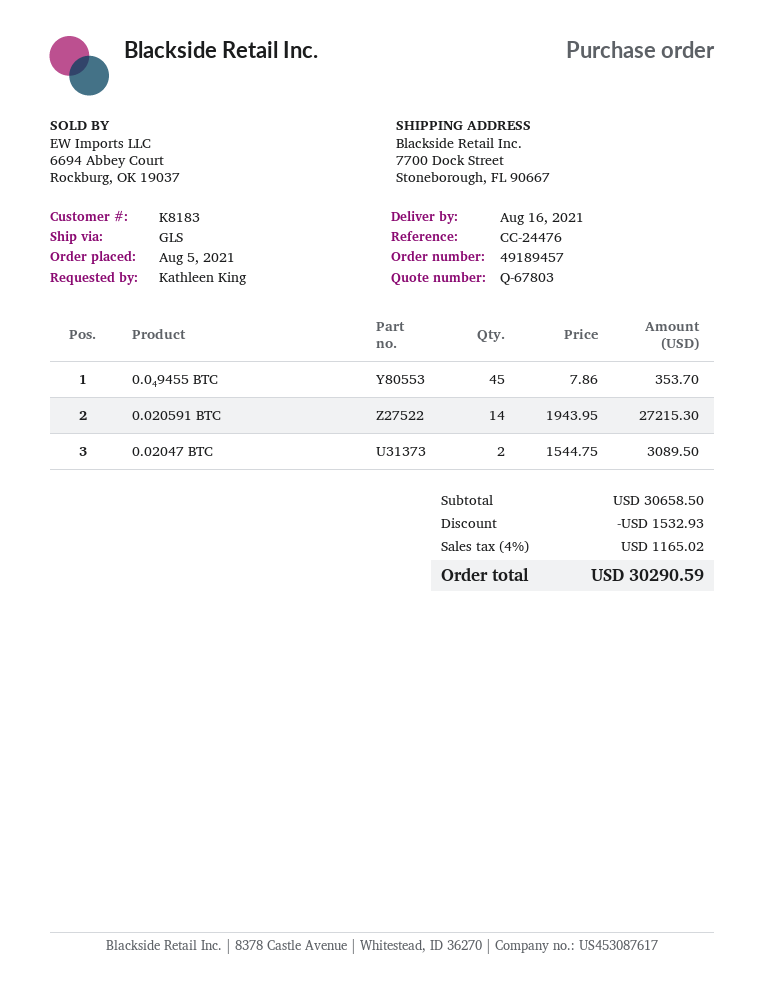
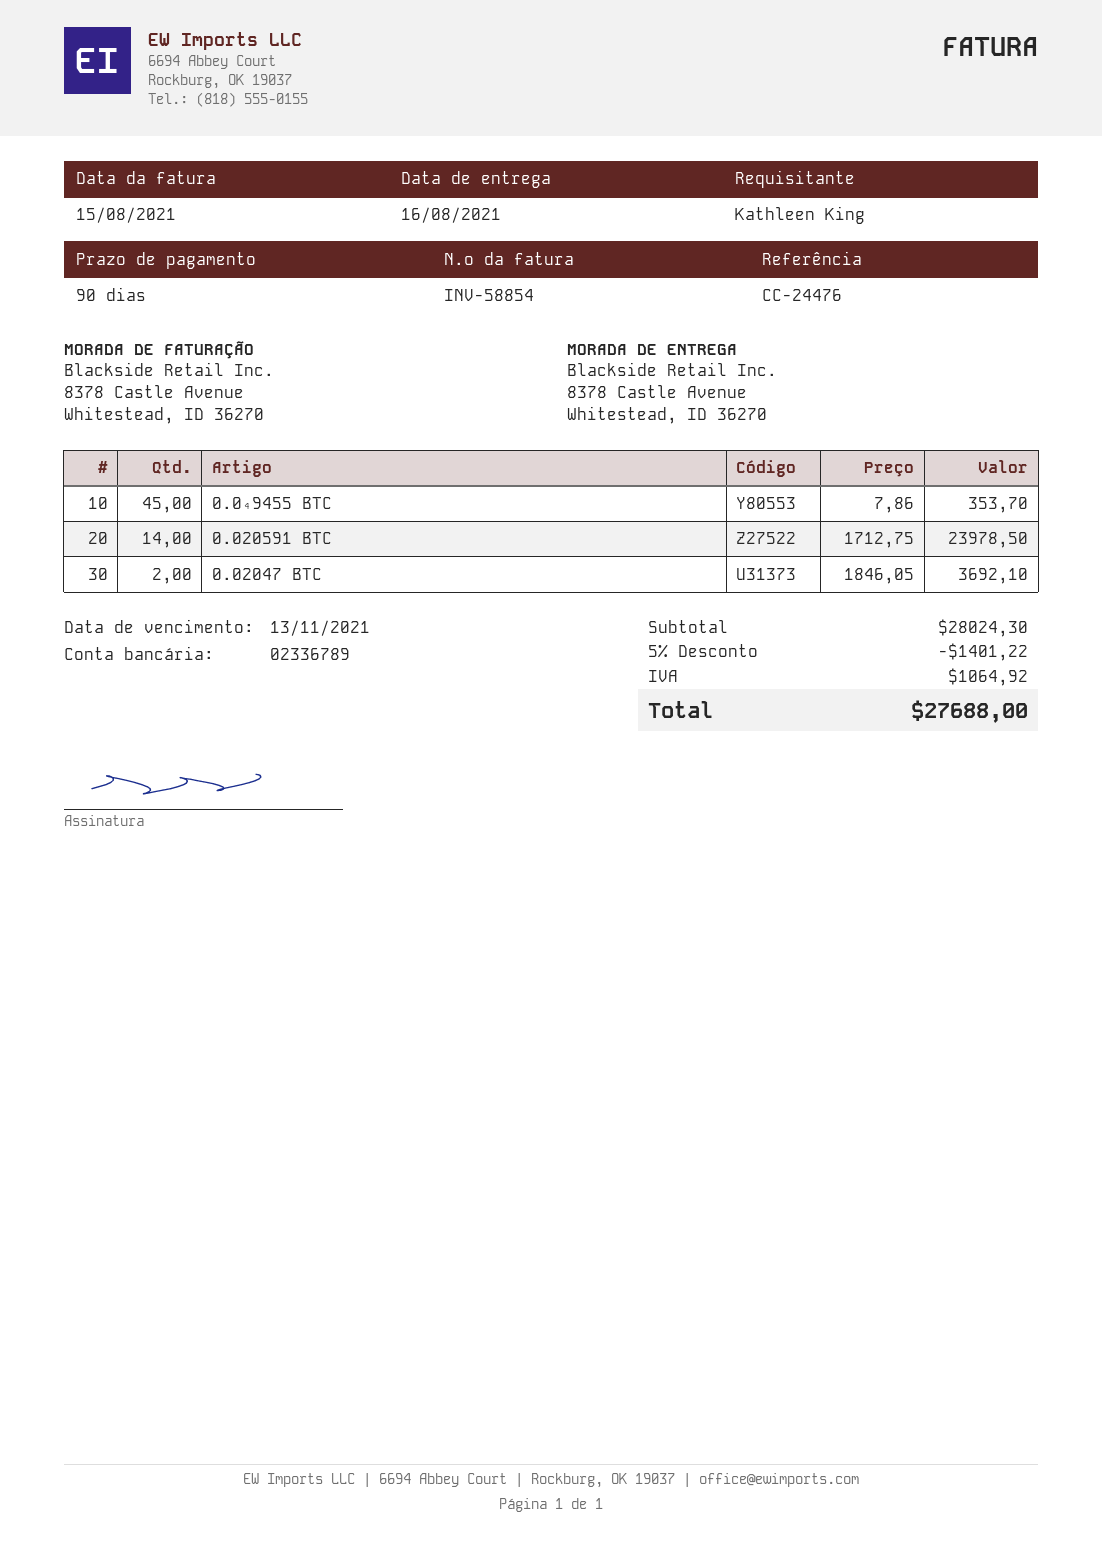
ship to: 7700 Dock Street, Stoneborough, FL 90667 -> 8378 Castle Avenue, Whitestead, ID 36270
0.020591 BTC: 14 x 1943.95 = 27215.30 -> 14 x 1712.75 = 23978.50
0.02047 BTC: 2 x 1544.75 = 3089.50 -> 2 x 1846.05 = 3692.10
subtotal: 30658.50 -> 28024.30
discount: 1532.93 -> 1401.22
tax: 1165.02 -> 1064.92
total: 30290.59 -> 27688.00

